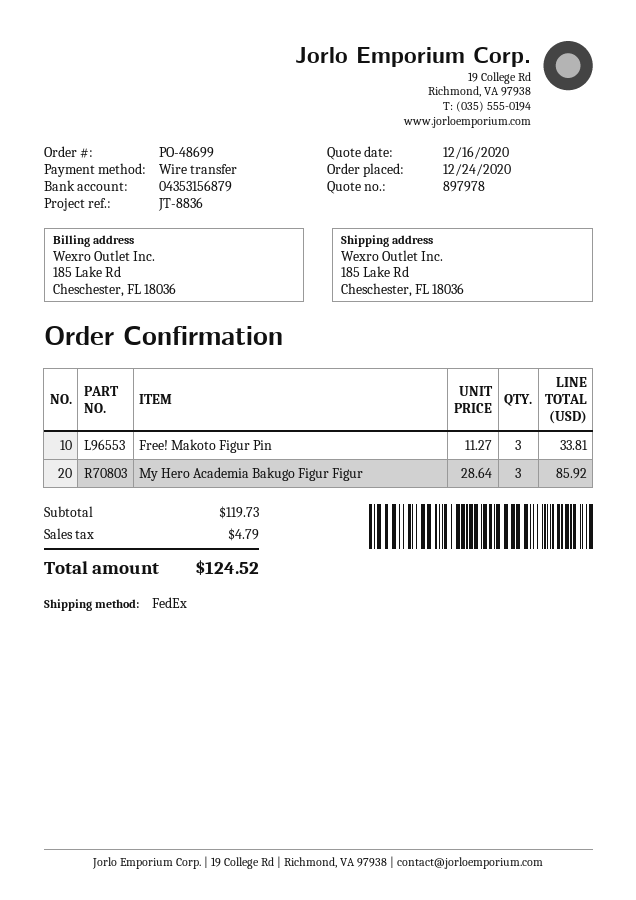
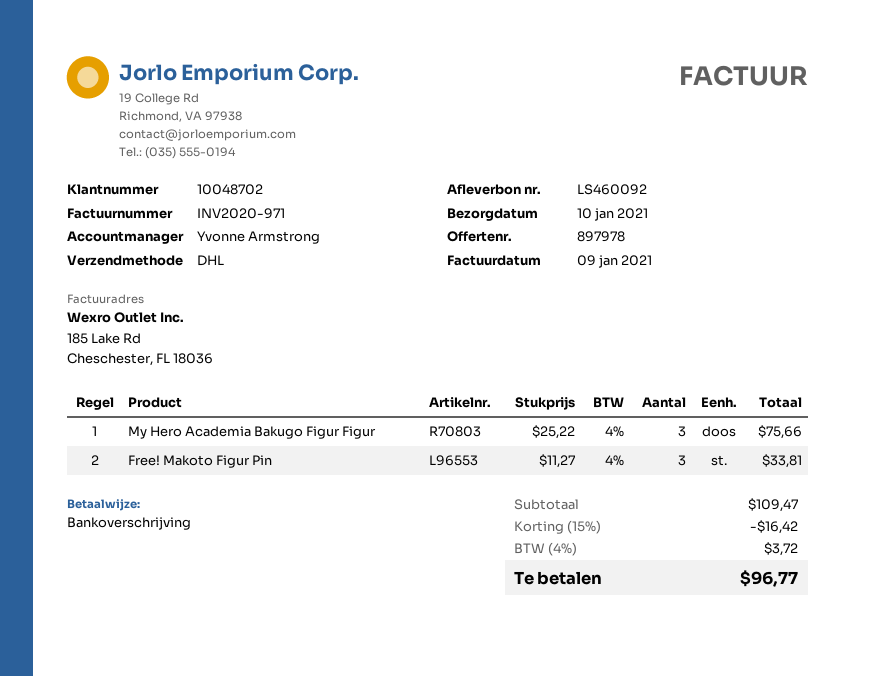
shipping method: FedEx -> DHL
My Hero Academia Bakugo Figur Figur: 3 x 28.64 = 85.92 -> 3 x 25.22 = 75.66
subtotal: 119.73 -> 109.47
discount: none -> 15% = 16.42
tax: 4.79 -> 3.72
total: 124.52 -> 96.77

